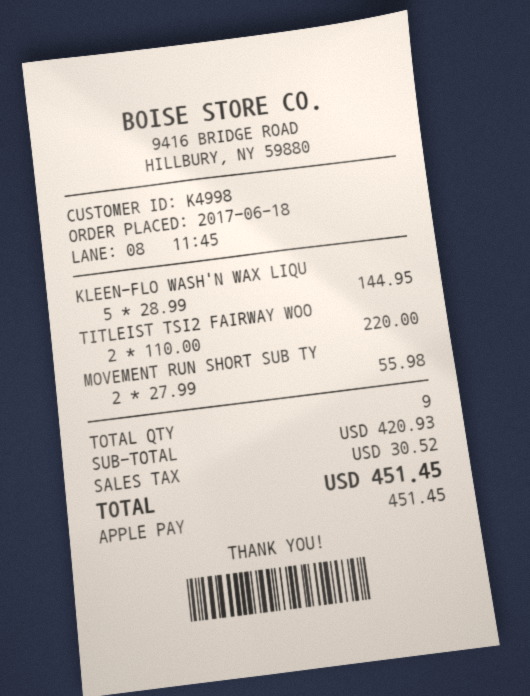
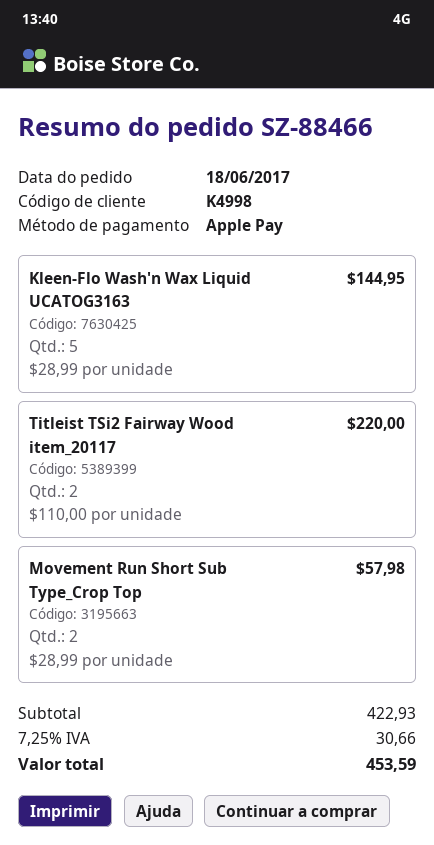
MOVEMENT RUN SHORT SUB TY: 2 x 27.99 = 55.98 -> 2 x 28.99 = 57.98
subtotal: 420.93 -> 422.93
tax: 30.52 -> 30.66
total: 451.45 -> 453.59

